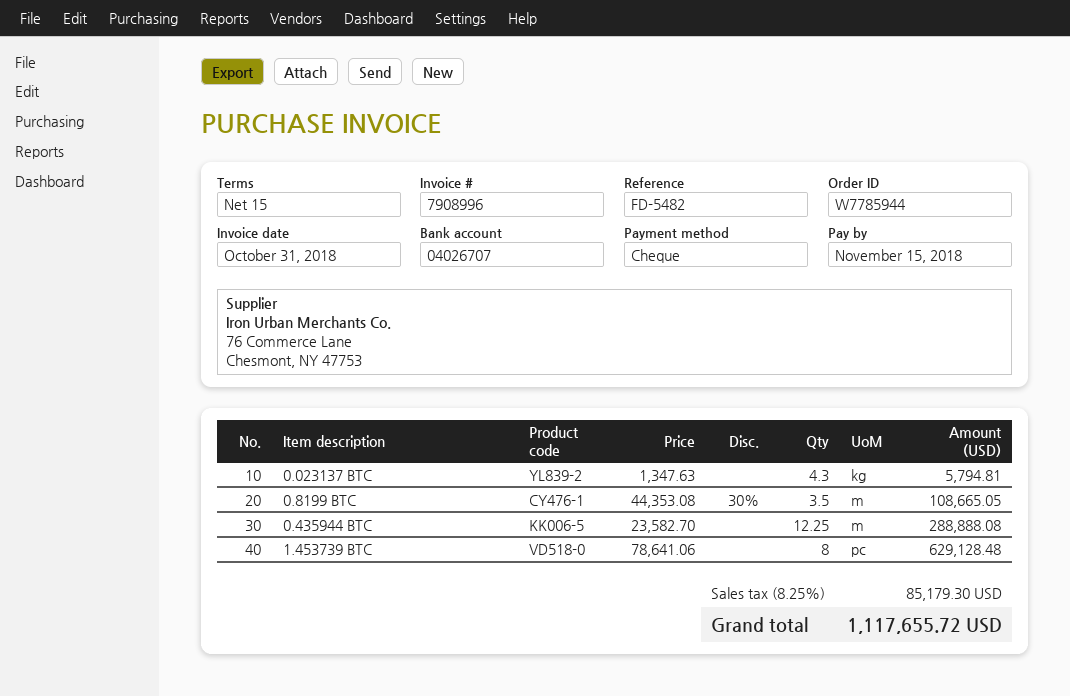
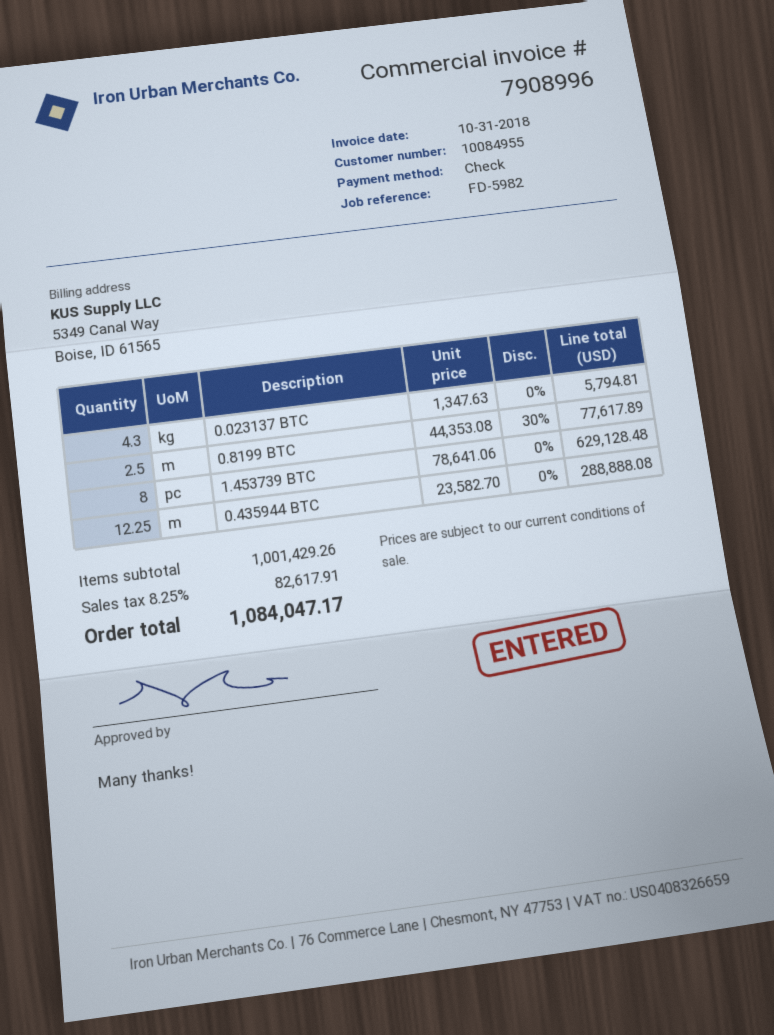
reference: FD-5482 -> FD-5982
0.8199 BTC: 3.5 x 44353.08 - 30% = 108665.05 -> 2.5 x 44353.08 - 30% = 77617.89
tax: 8.25% = 85179.30 -> 8.25% = 82617.91
total: 1117655.72 -> 1084047.17

